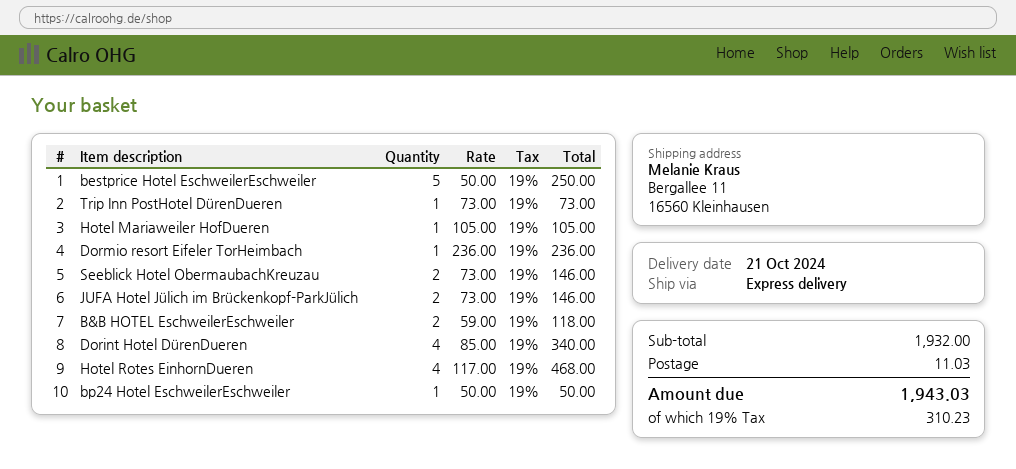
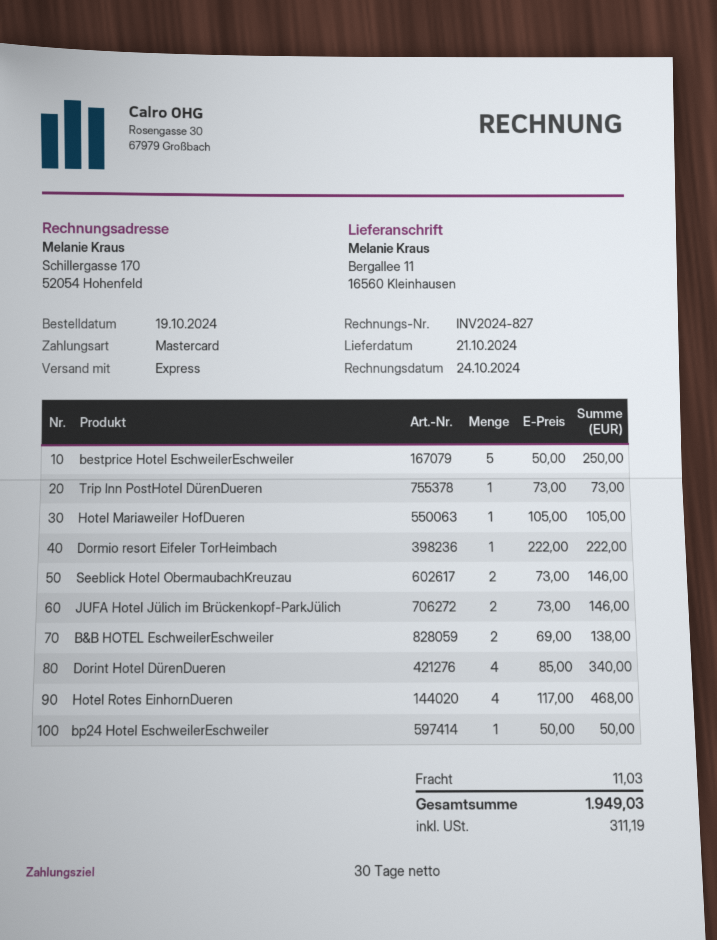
Dormio resort Eifeler TorHeimbach: 1 x 236.00 = 236.00 -> 1 x 222.00 = 222.00
B&B HOTEL EschweilerEschweiler: 2 x 59.00 = 118.00 -> 2 x 69.00 = 138.00
tax: 310.23 -> 311.19
total: 1943.03 -> 1949.03

